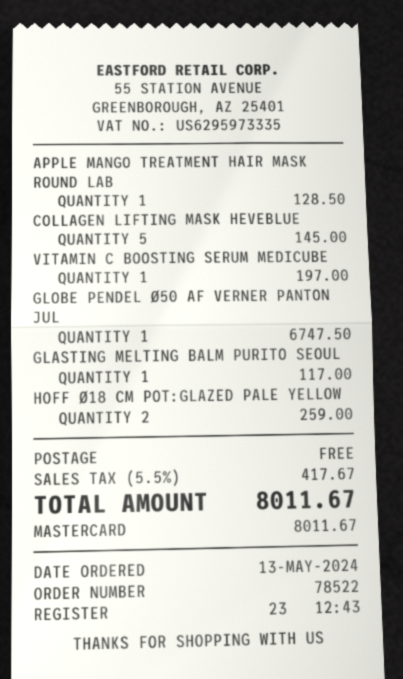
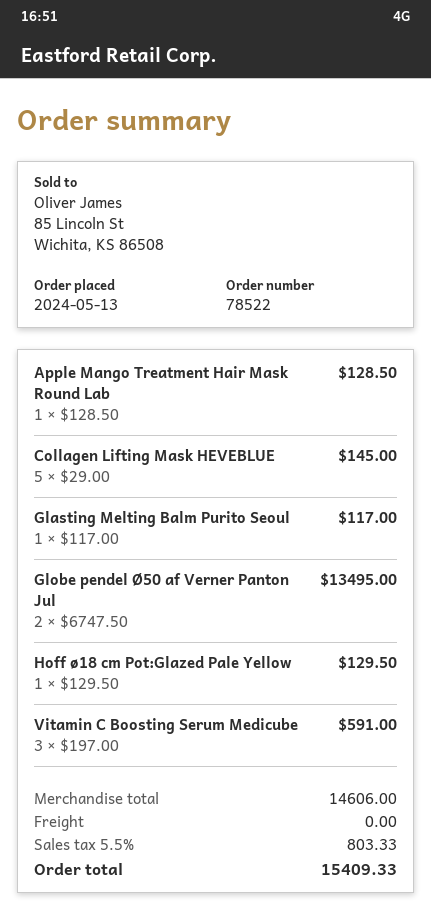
VITAMIN C BOOSTING SERUM MEDICUBE: 1 for 197.00 -> 3 for 591.00
GLOBE PENDEL Ø50 AF VERNER PANTON JUL: 1 for 6747.50 -> 2 for 13495.00
HOFF Ø18 CM POT:GLAZED PALE YELLOW: 2 for 259.00 -> 1 for 129.50
tax: 5.5% = 417.67 -> 5.5% = 803.33
total: 8011.67 -> 15409.33

